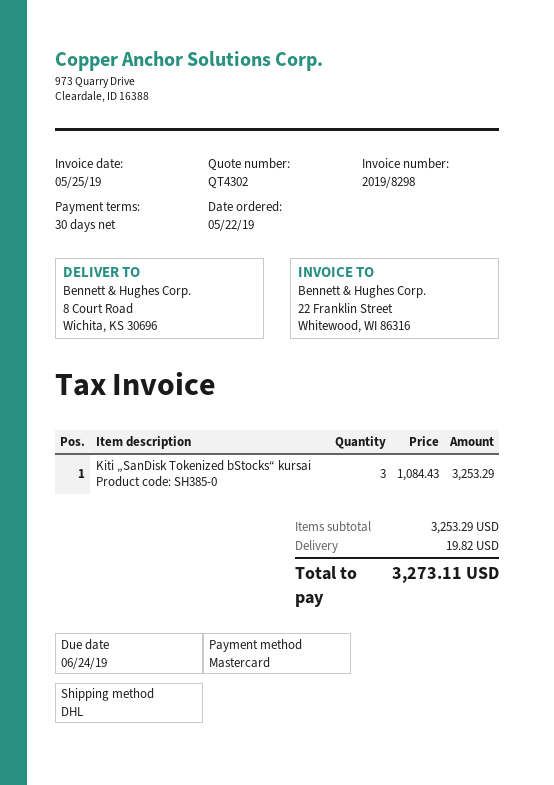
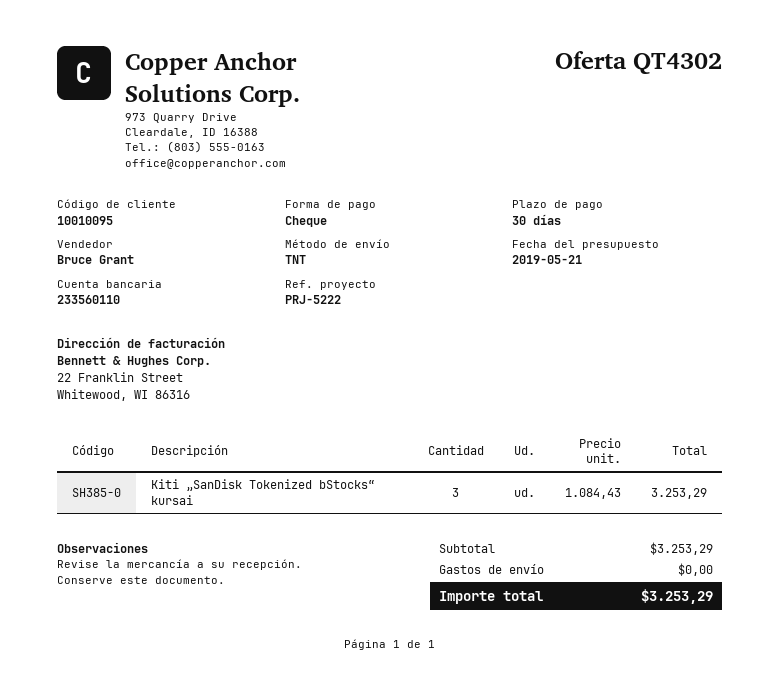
payment method: Mastercard -> cheque
shipping method: DHL -> TNT
shipping: 19.82 -> 0.00
total: 3273.11 -> 3253.29

